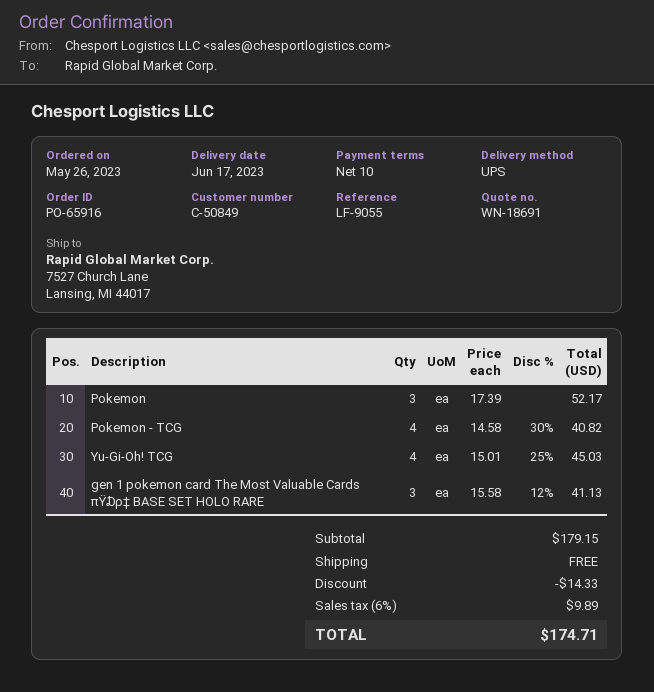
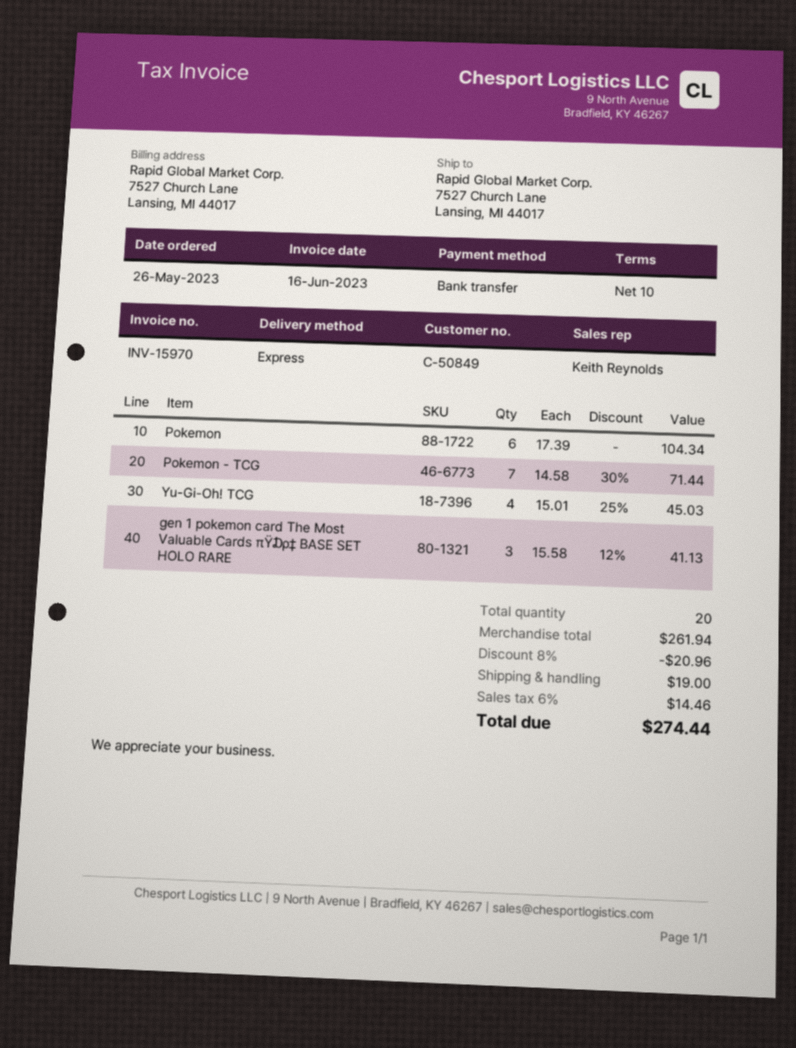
shipping method: UPS -> express
Pokemon: 3 x 17.39 = 52.17 -> 6 x 17.39 = 104.34
Pokemon - TCG: 4 x 14.58 - 30% = 40.82 -> 7 x 14.58 - 30% = 71.44
subtotal: 179.15 -> 261.94
discount: 14.33 -> 20.96
shipping: 0.00 -> 19.00
tax: 6% = 9.89 -> 6% = 14.46
total: 174.71 -> 274.44

